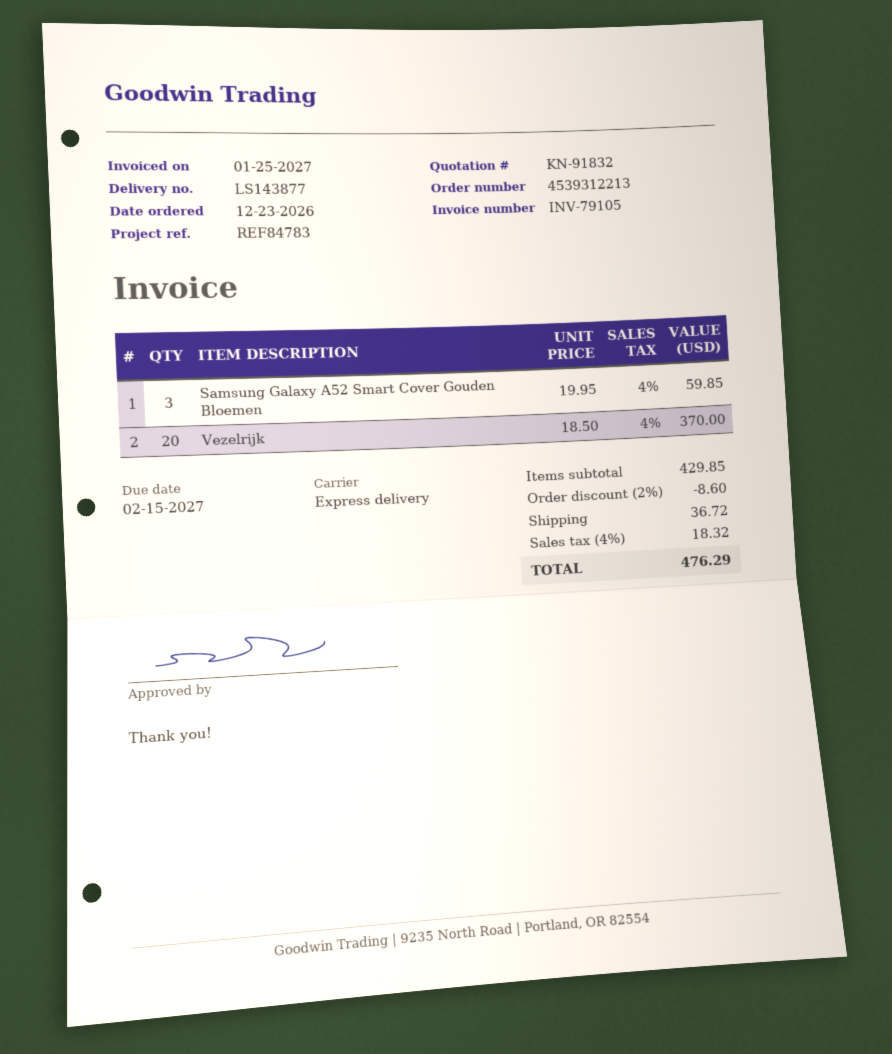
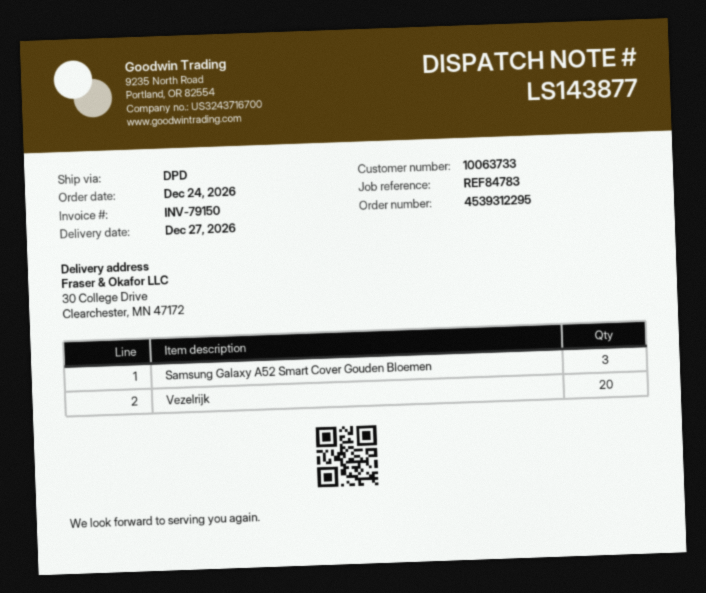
order number: 4539312213 -> 4539312295
order date: 2026-12-23 -> 2026-12-24
invoice number: INV-79105 -> INV-79150
shipping method: express -> DPD

